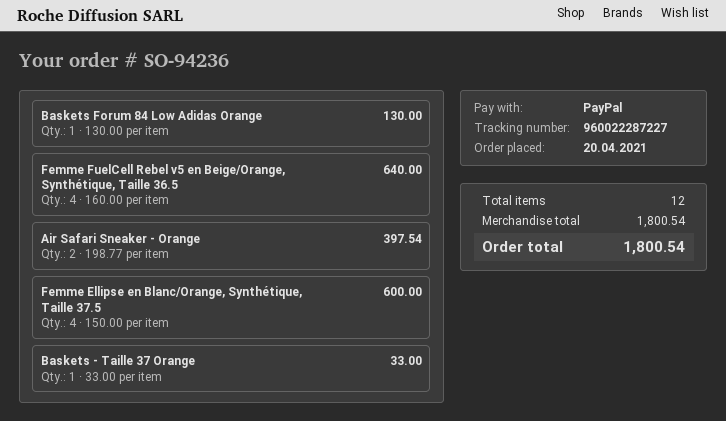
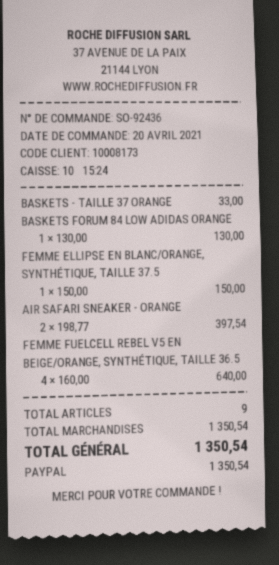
order number: SO-94236 -> SO-92436
Femme Ellipse en Blanc/Orange, Synthétique, Taille 37.5: 4 x 150.00 = 600.00 -> 1 x 150.00 = 150.00
total quantity: 12 -> 9
subtotal: 1800.54 -> 1350.54
total: 1800.54 -> 1350.54

